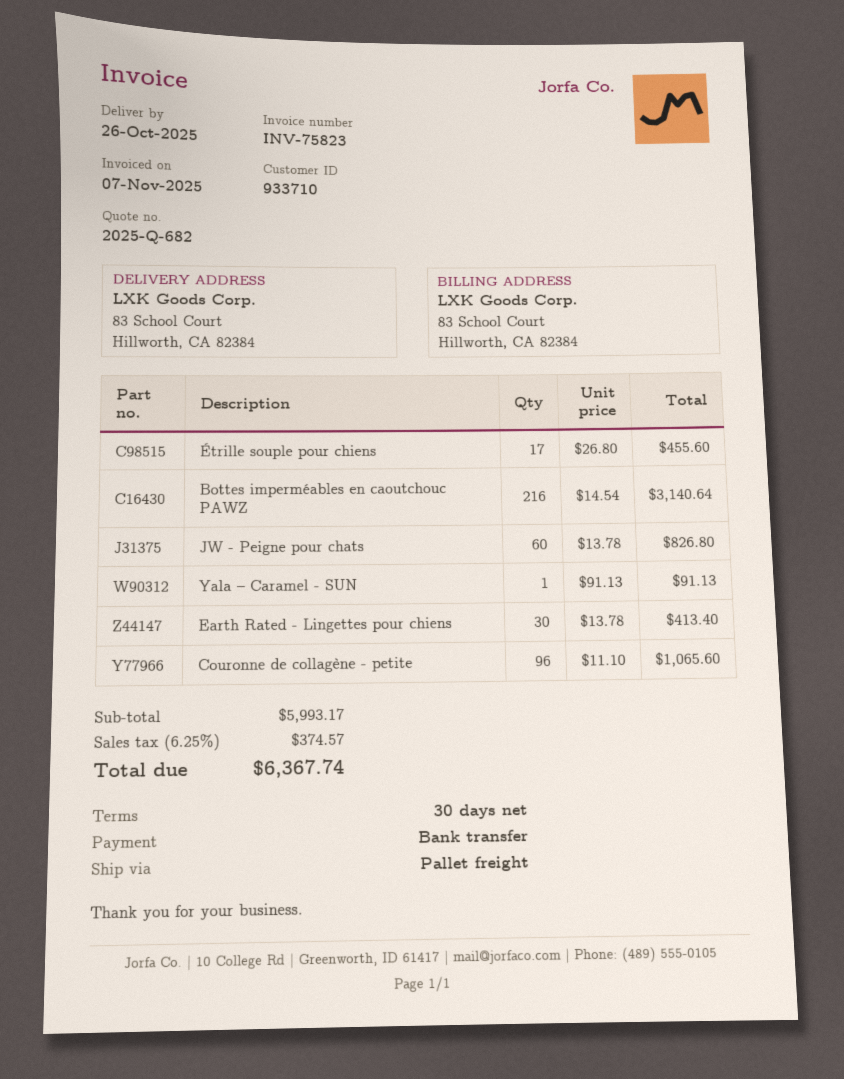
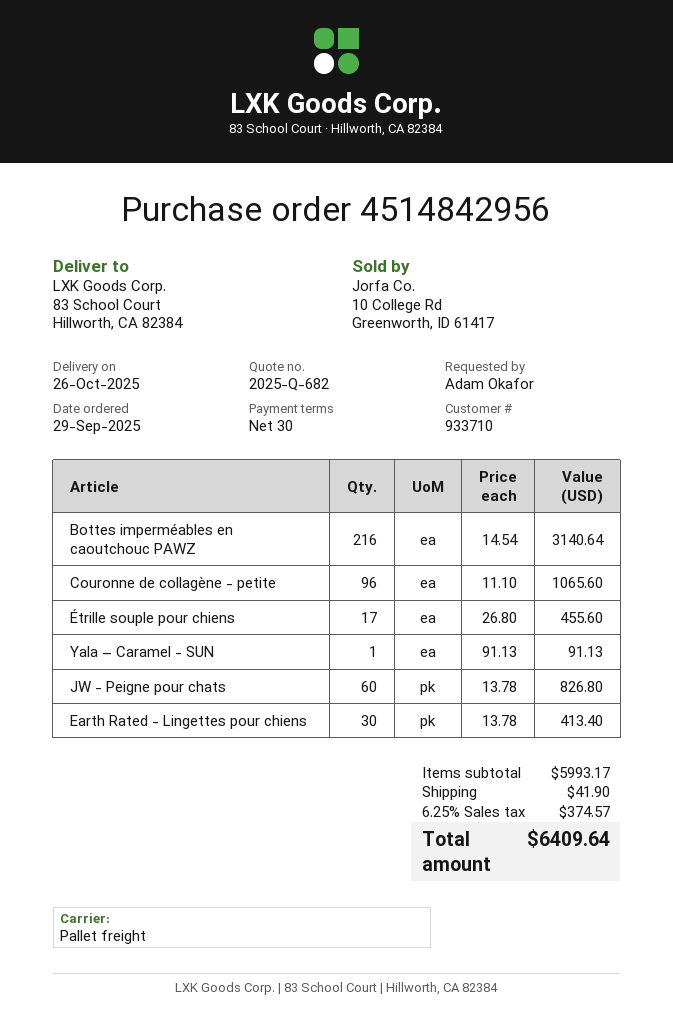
shipping: none -> 41.90
total: 6367.74 -> 6409.64

